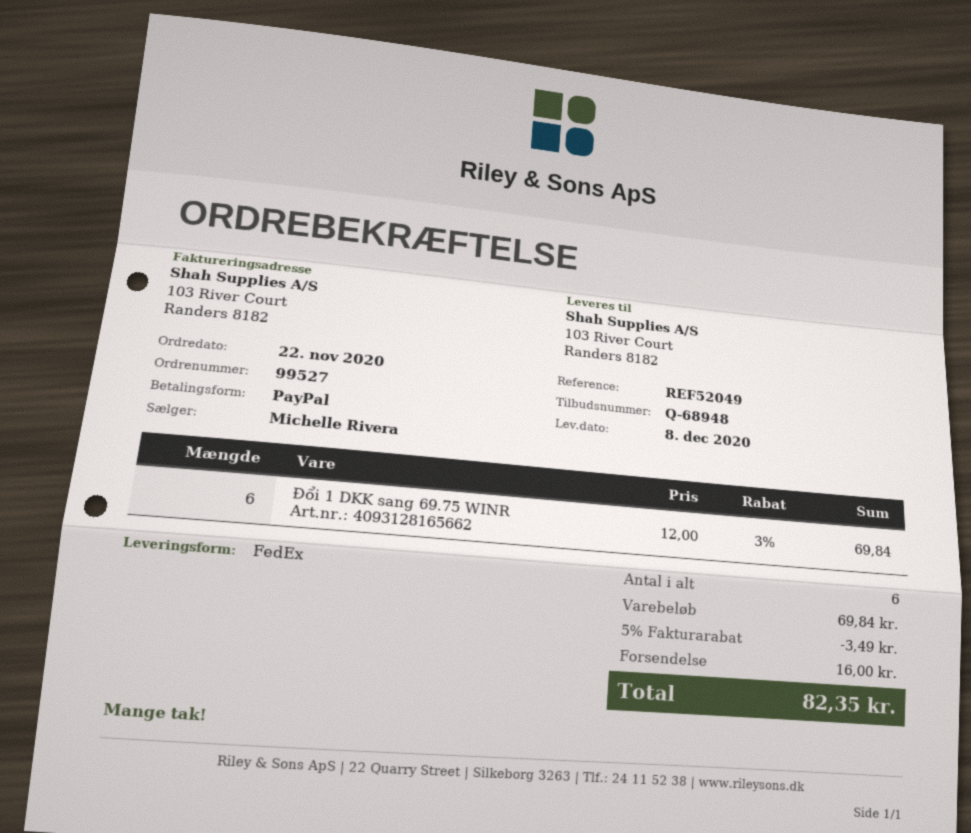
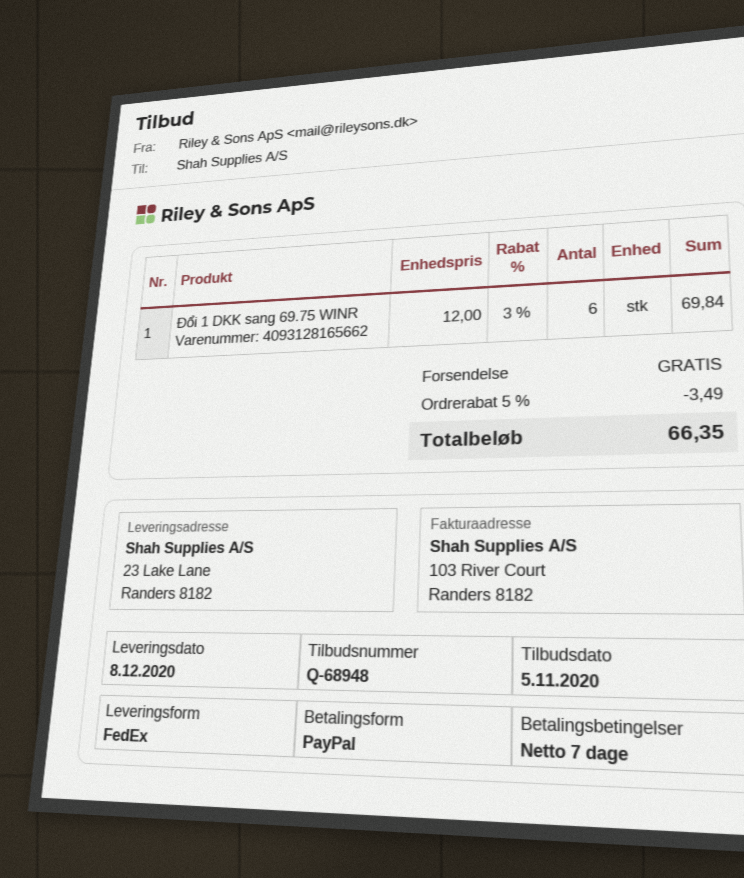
ship to: 103 River Court, Randers 8182 -> 23 Lake Lane, Randers 8182
shipping: 16.00 -> 0.00
total: 82.35 -> 66.35

